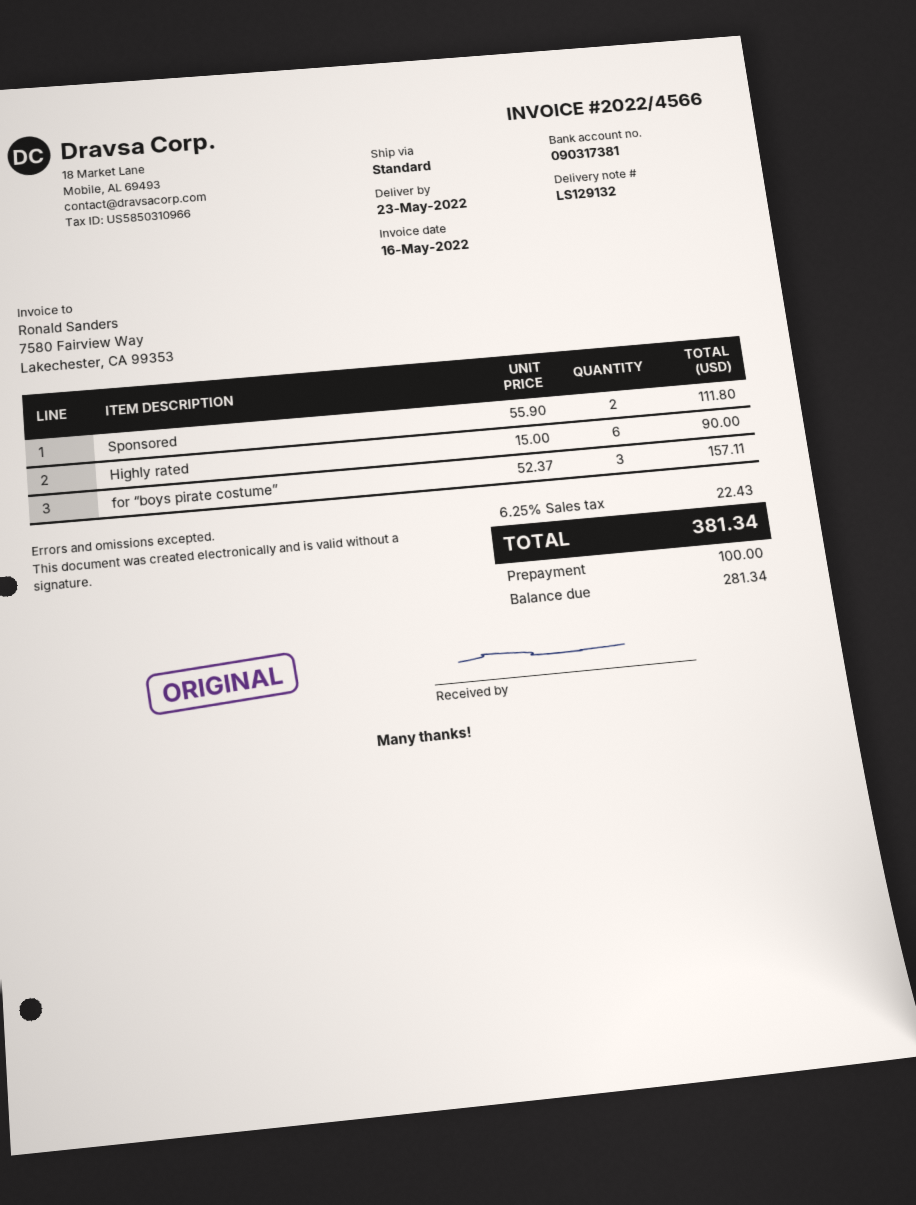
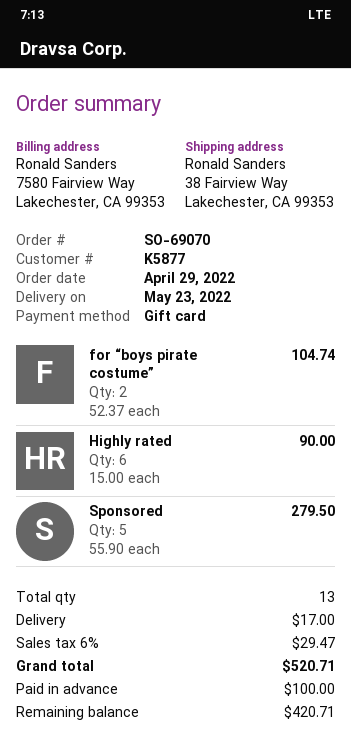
Sponsored: 2 x 55.90 = 111.80 -> 5 x 55.90 = 279.50
for “boys pirate costume”: 3 x 52.37 = 157.11 -> 2 x 52.37 = 104.74
shipping: none -> 17.00
tax: 6.25% = 22.43 -> 6% = 29.47
total: 381.34 -> 520.71
balance: 281.34 -> 420.71

